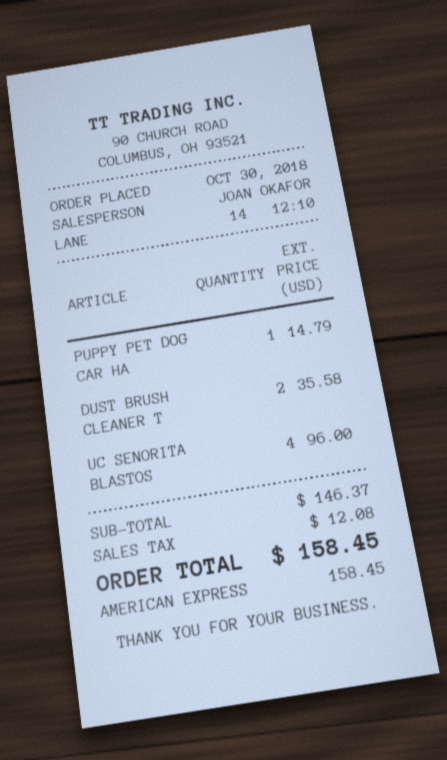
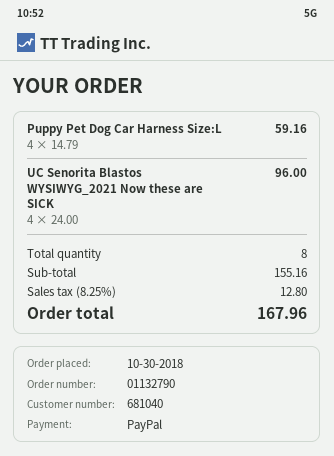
payment method: American Express -> PayPal
PUPPY PET DOG CAR HA: 1 for 14.79 -> 4 for 59.16
DUST BRUSH CLEANER T: 2 for 35.58 -> none
subtotal: 146.37 -> 155.16
tax: 12.08 -> 12.80
total: 158.45 -> 167.96

